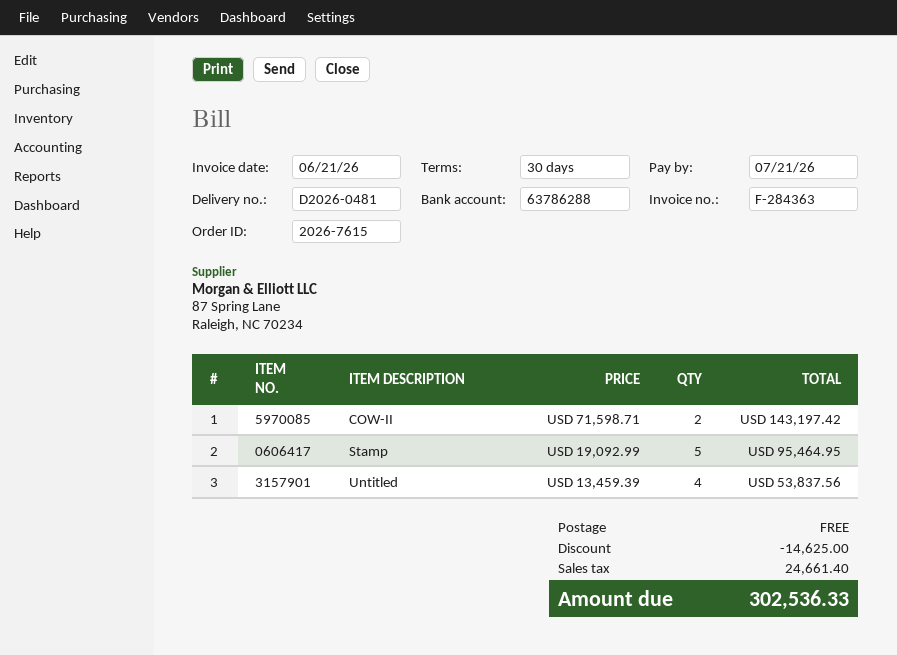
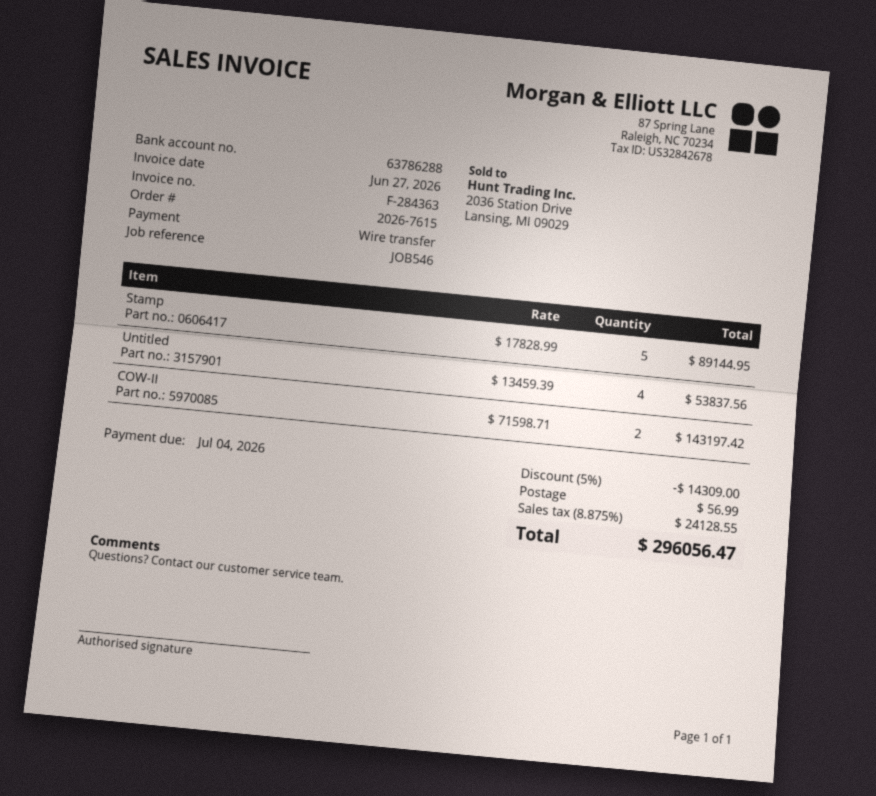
invoice date: 2026-06-21 -> 2026-06-27
due date: 2026-07-21 -> 2026-07-04
Stamp: 5 x 19092.99 = 95464.95 -> 5 x 17828.99 = 89144.95
discount: 14625.00 -> 14309.00
shipping: 0.00 -> 56.99
tax: 24661.40 -> 24128.55
total: 302536.33 -> 296056.47

